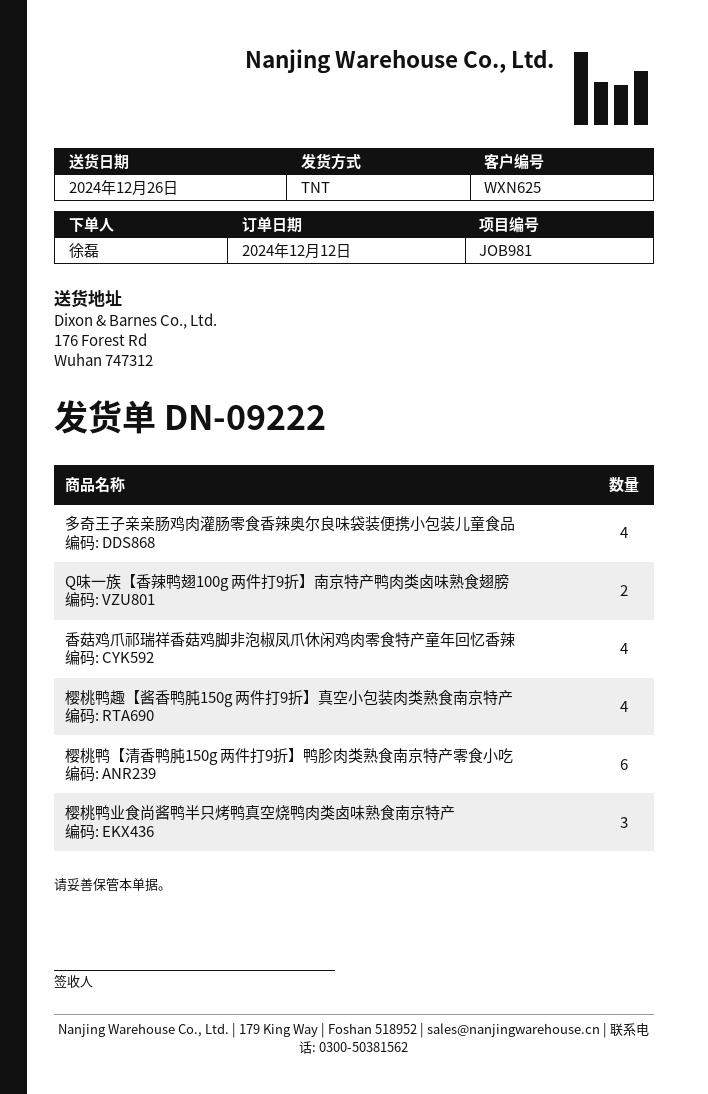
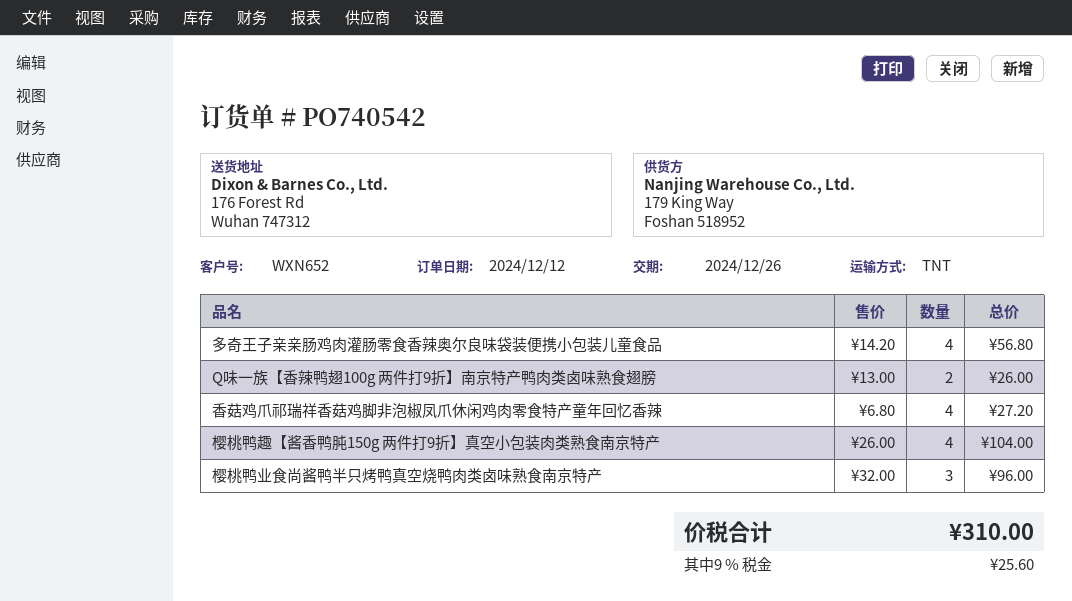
customer number: WXN625 -> WXN652
樱桃鸭【清香鸭肫150g 两件打9折】鸭胗肉类熟食南京特产零食小吃: 6 -> none

